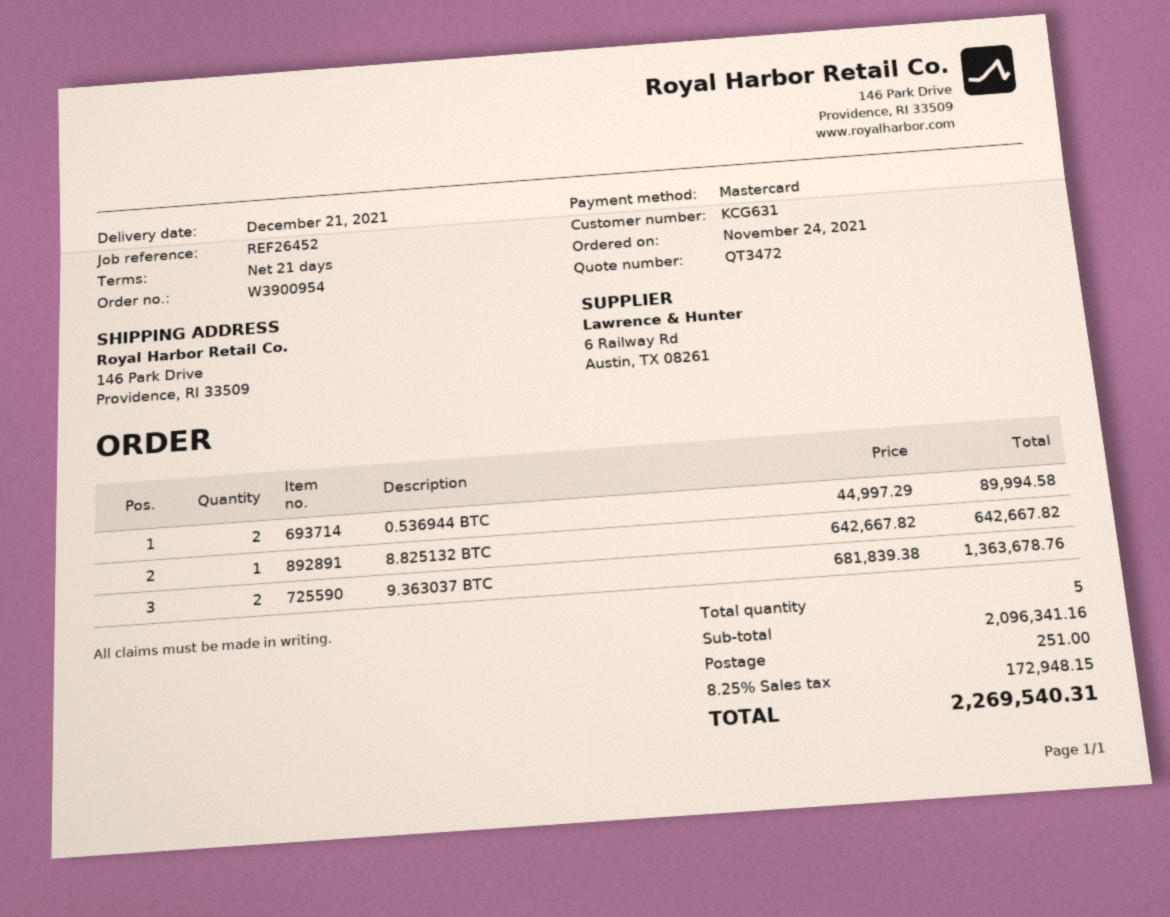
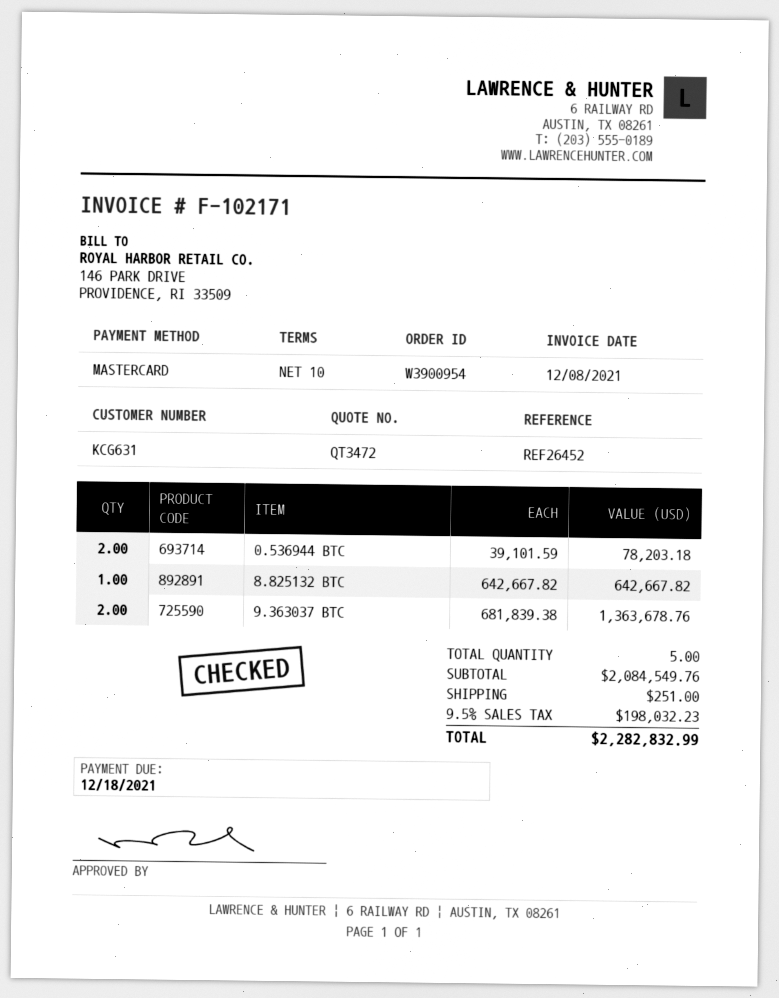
payment terms: 21 days -> 10 days
0.536944 BTC: 2 x 44997.29 = 89994.58 -> 2 x 39101.59 = 78203.18
subtotal: 2096341.16 -> 2084549.76
tax: 8.25% = 172948.15 -> 9.5% = 198032.23
total: 2269540.31 -> 2282832.99

